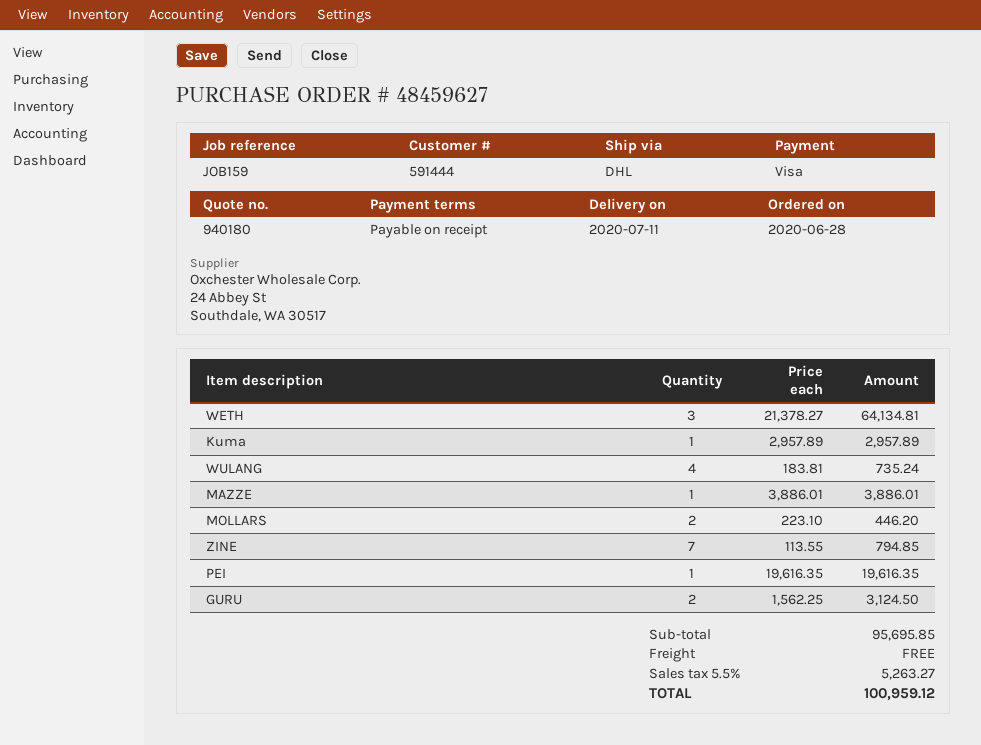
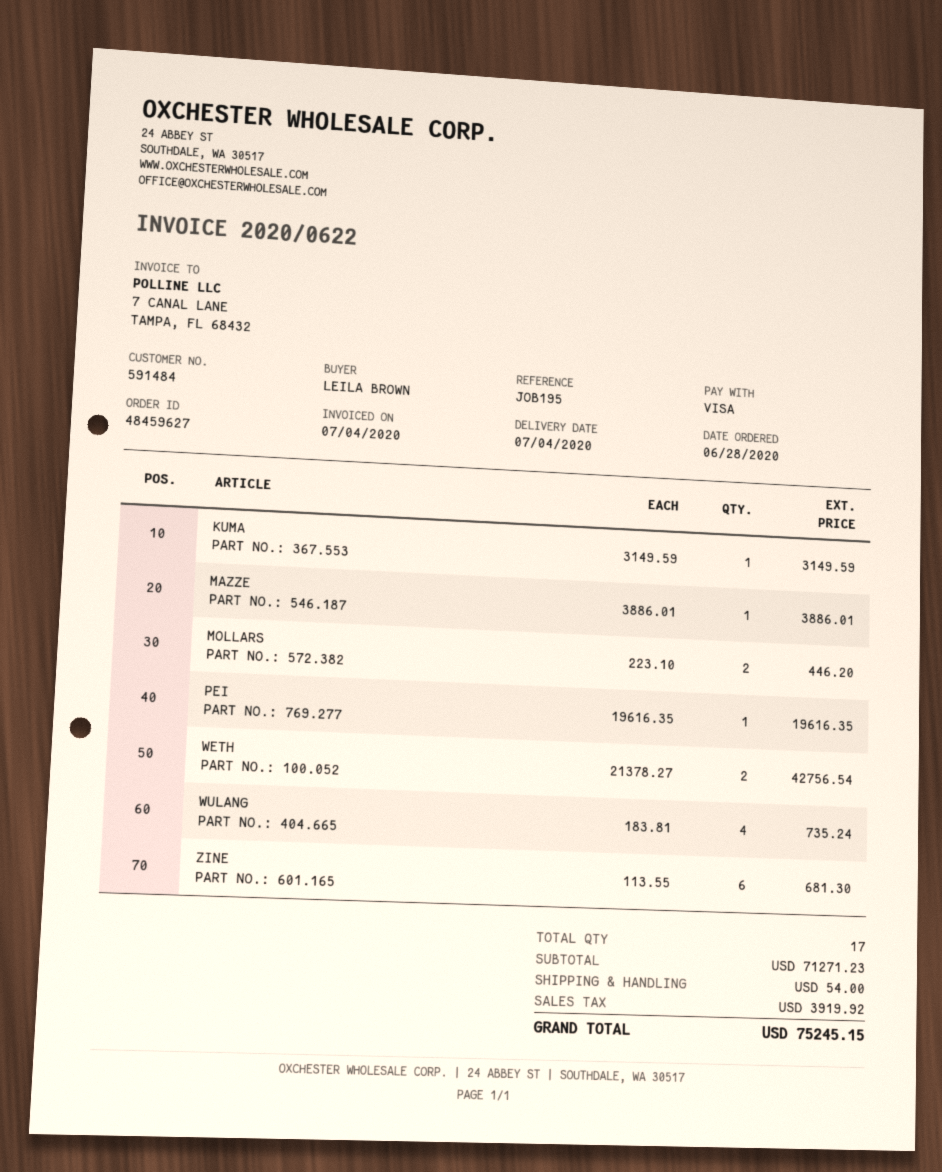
delivery date: 2020-07-11 -> 2020-07-04
customer number: 591444 -> 591484
reference: JOB159 -> JOB195
WETH: 3 x 21378.27 = 64134.81 -> 2 x 21378.27 = 42756.54
Kuma: 1 x 2957.89 = 2957.89 -> 1 x 3149.59 = 3149.59
ZINE: 7 x 113.55 = 794.85 -> 6 x 113.55 = 681.30
GURU: 2 x 1562.25 = 3124.50 -> none
subtotal: 95695.85 -> 71271.23
shipping: 0.00 -> 54.00
tax: 5263.27 -> 3919.92
total: 100959.12 -> 75245.15

